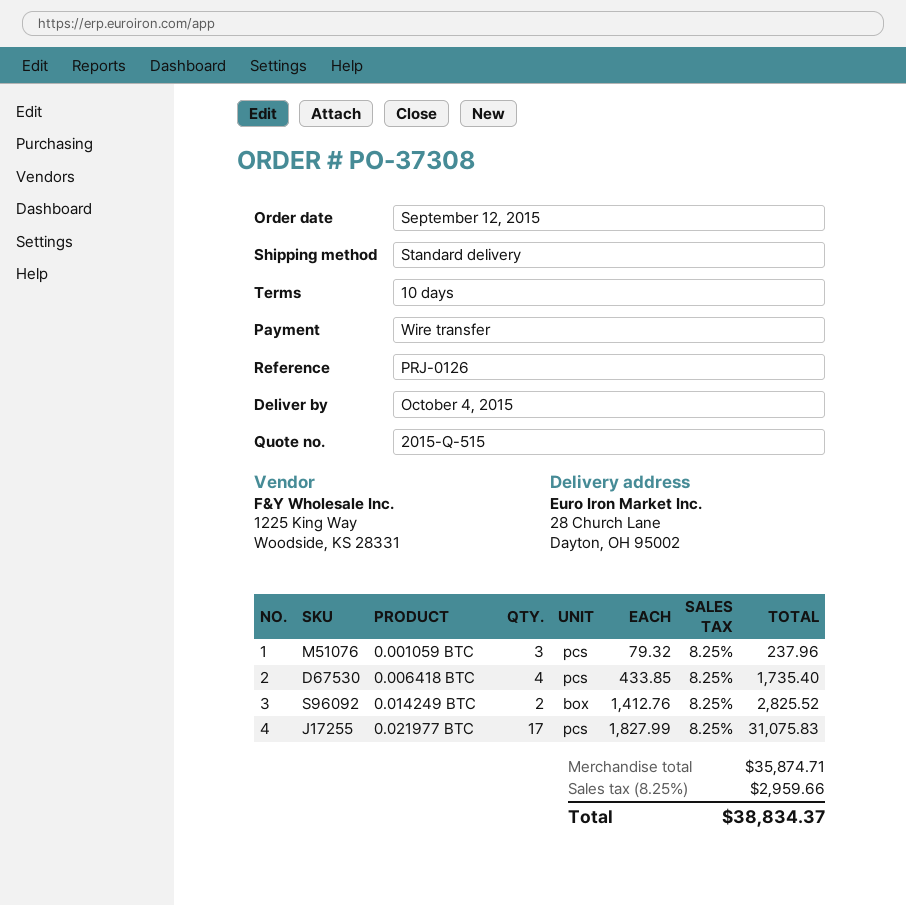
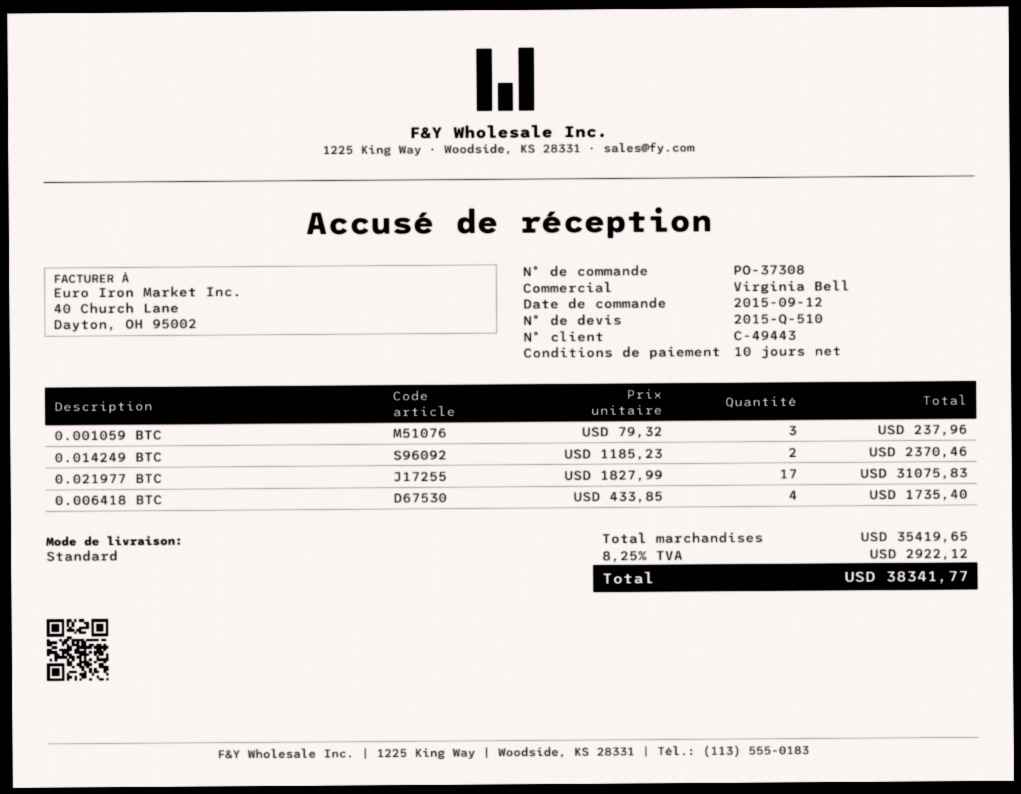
quote number: 2015-Q-515 -> 2015-Q-510
0.014249 BTC: 2 x 1412.76 = 2825.52 -> 2 x 1185.23 = 2370.46
subtotal: 35874.71 -> 35419.65
tax: 8.25% = 2959.66 -> 8.25% = 2922.12
total: 38834.37 -> 38341.77

